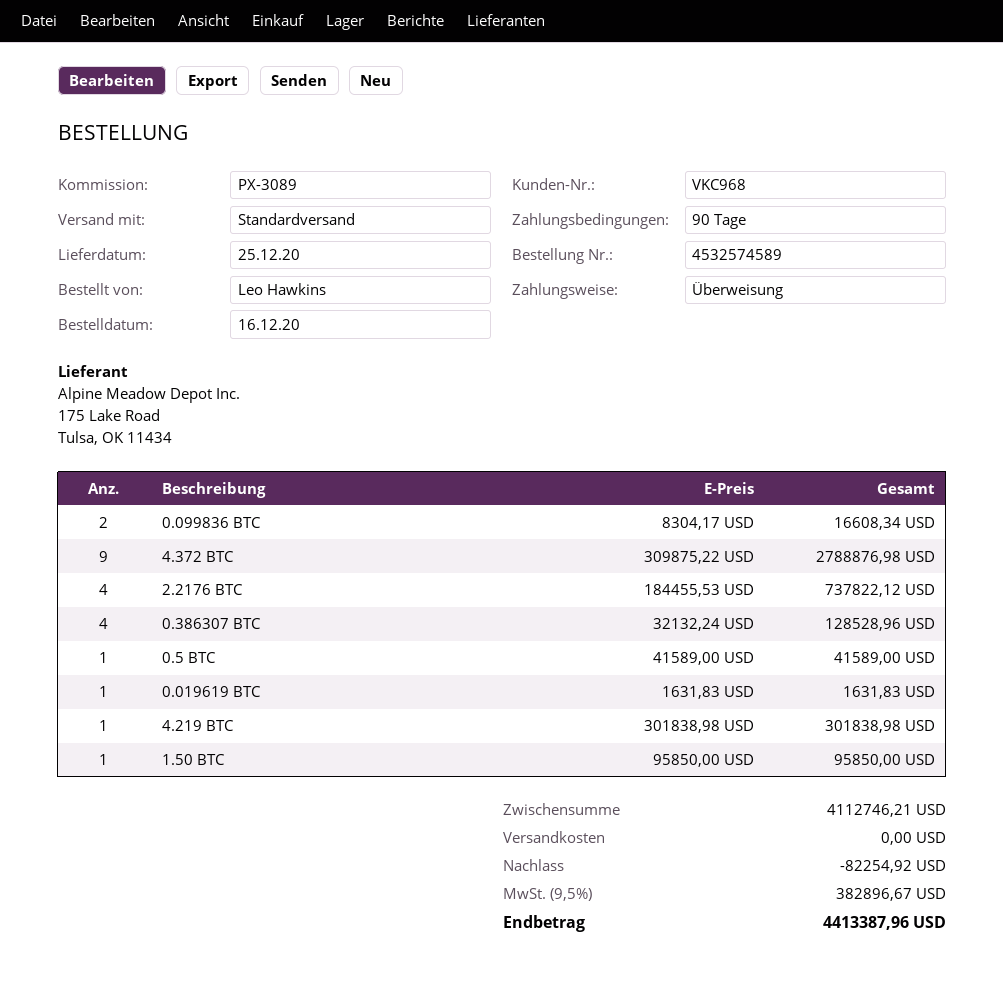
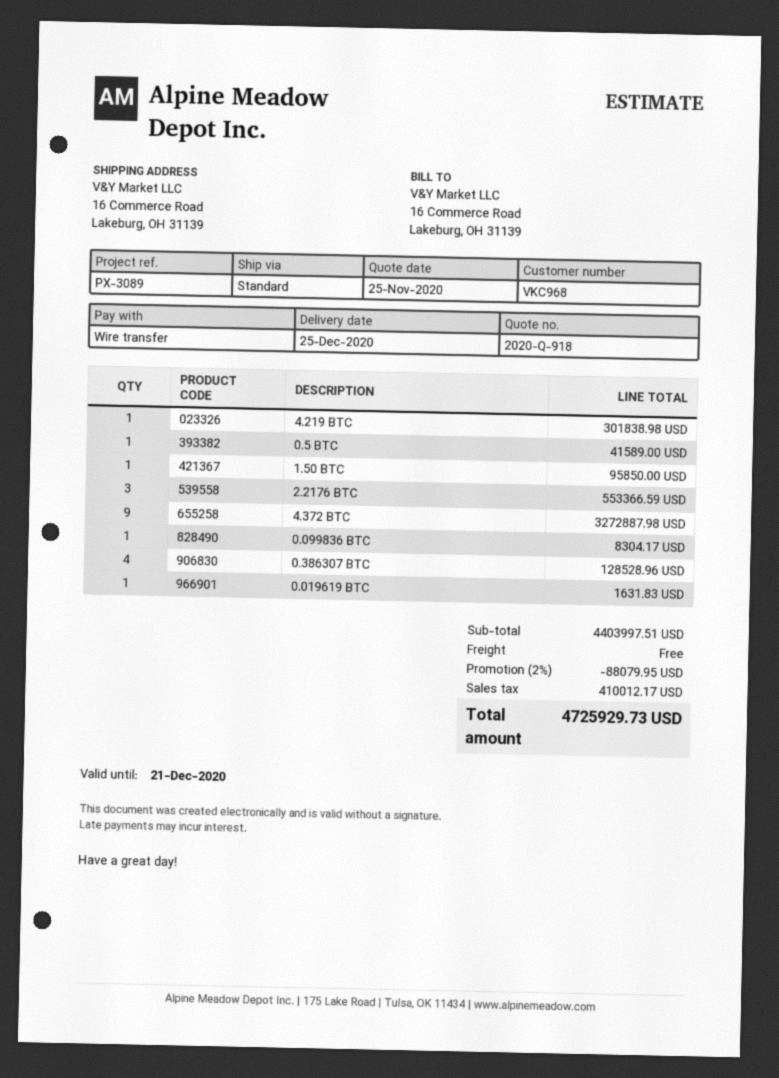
0.099836 BTC: 2 for 16608.34 -> 1 for 8304.17
4.372 BTC: 9 for 2788876.98 -> 9 for 3272887.98
2.2176 BTC: 4 for 737822.12 -> 3 for 553366.59
subtotal: 4112746.21 -> 4403997.51
discount: 82254.92 -> 88079.95
tax: 382896.67 -> 410012.17
total: 4413387.96 -> 4725929.73

